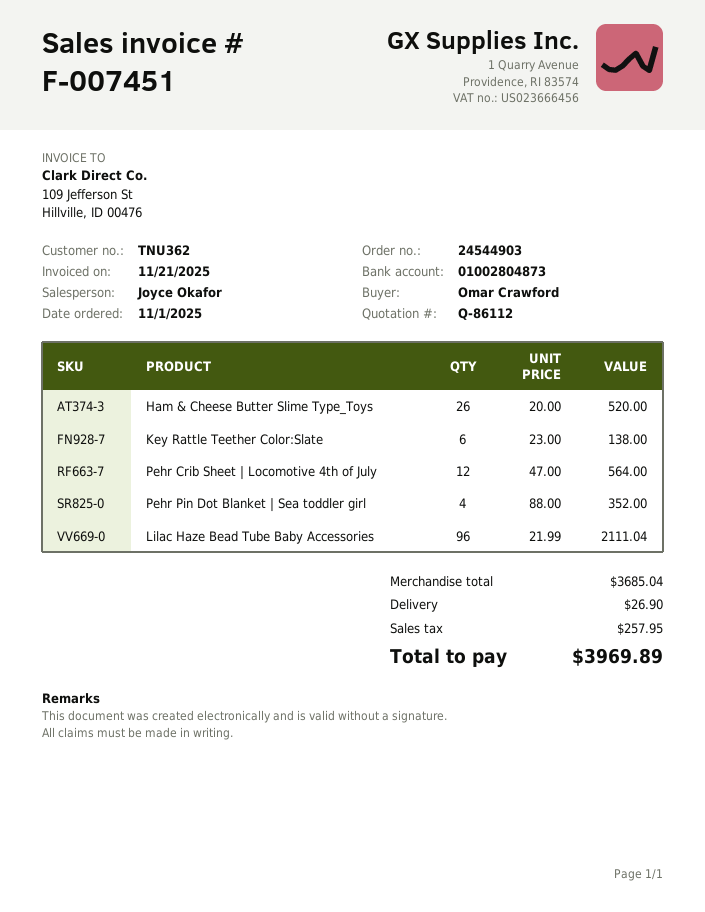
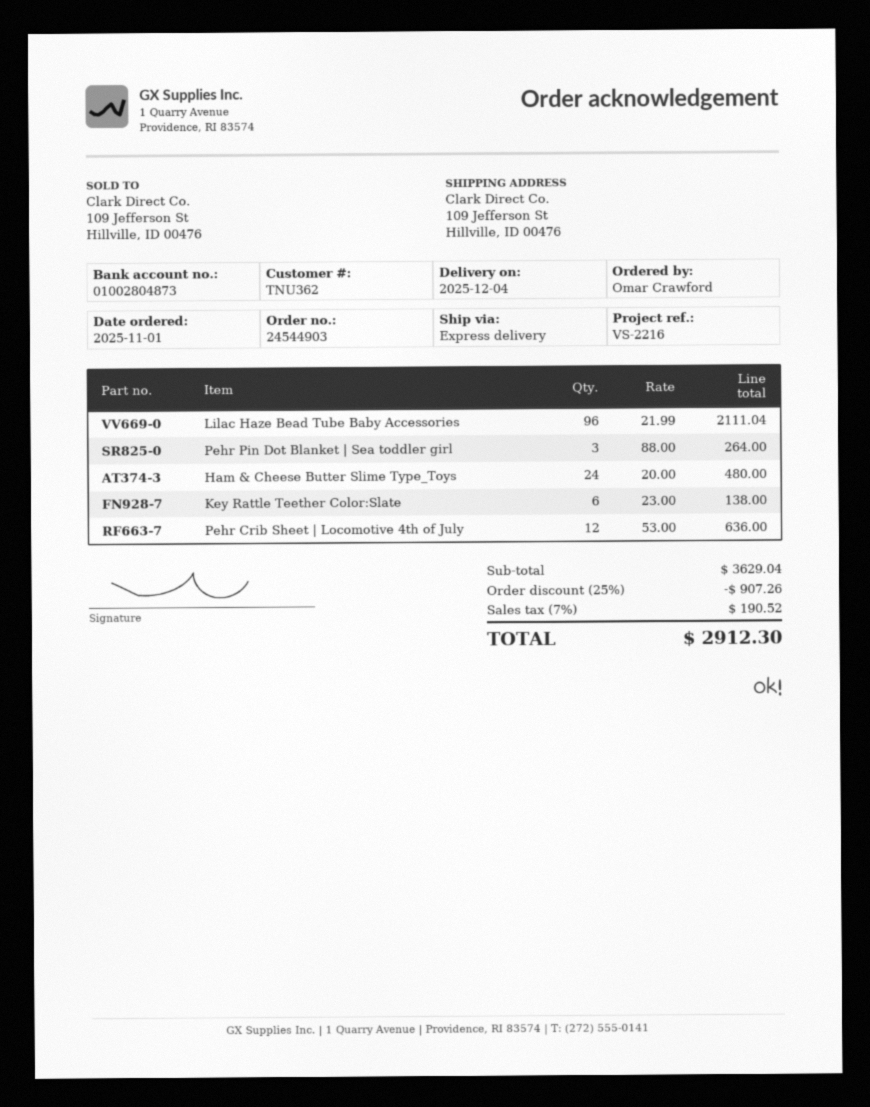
Ham & Cheese Butter Slime Type_Toys: 26 x 20.00 = 520.00 -> 24 x 20.00 = 480.00
Pehr Crib Sheet | Locomotive 4th of July: 12 x 47.00 = 564.00 -> 12 x 53.00 = 636.00
Pehr Pin Dot Blanket | Sea toddler girl: 4 x 88.00 = 352.00 -> 3 x 88.00 = 264.00
subtotal: 3685.04 -> 3629.04
discount: none -> 25% = 907.26
shipping: 26.90 -> none
tax: 257.95 -> 190.52
total: 3969.89 -> 2912.30

